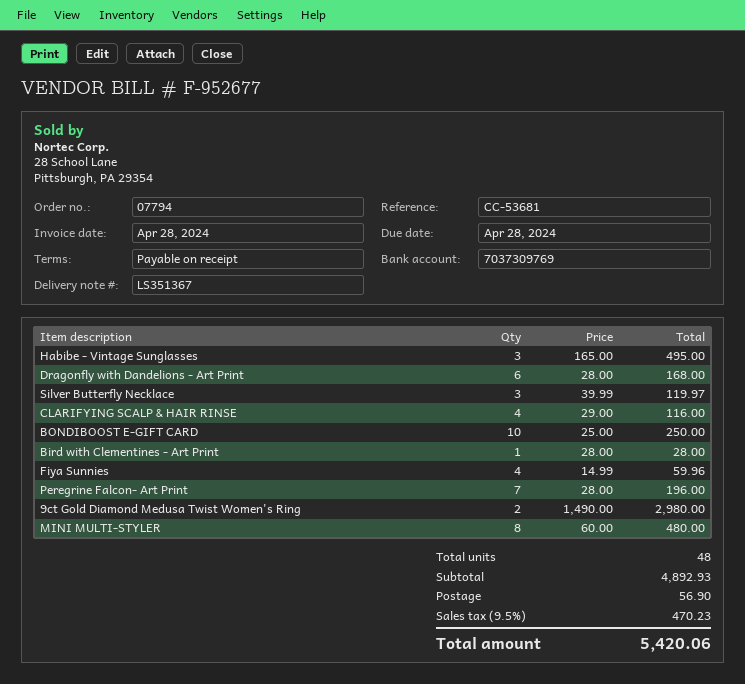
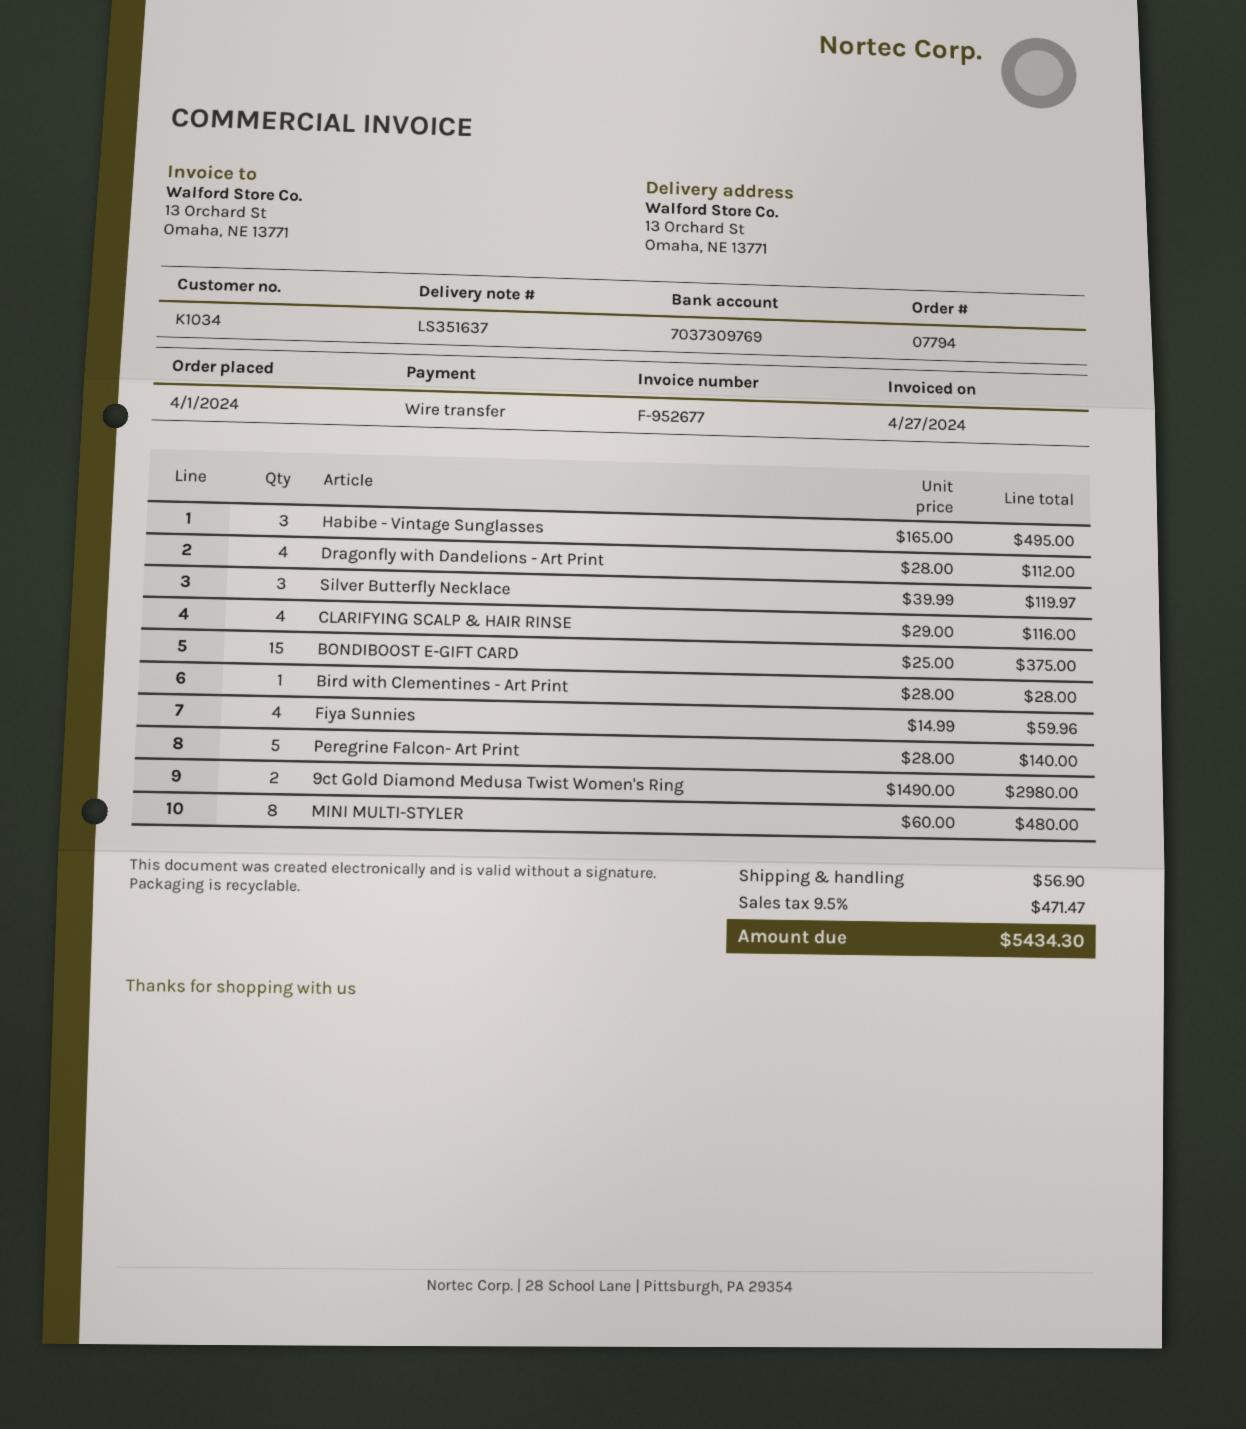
delivery note number: LS351367 -> LS351637
invoice date: 2024-04-28 -> 2024-04-27
Dragonfly with Dandelions - Art Print: 6 x 28.00 = 168.00 -> 4 x 28.00 = 112.00
BONDIBOOST E-GIFT CARD: 10 x 25.00 = 250.00 -> 15 x 25.00 = 375.00
Peregrine Falcon- Art Print: 7 x 28.00 = 196.00 -> 5 x 28.00 = 140.00
tax: 9.5% = 470.23 -> 9.5% = 471.47
total: 5420.06 -> 5434.30

